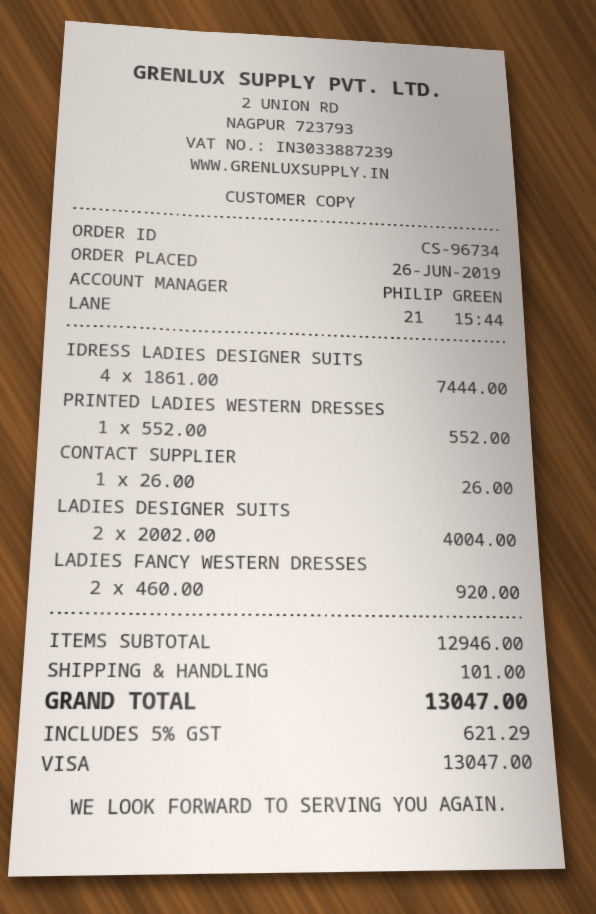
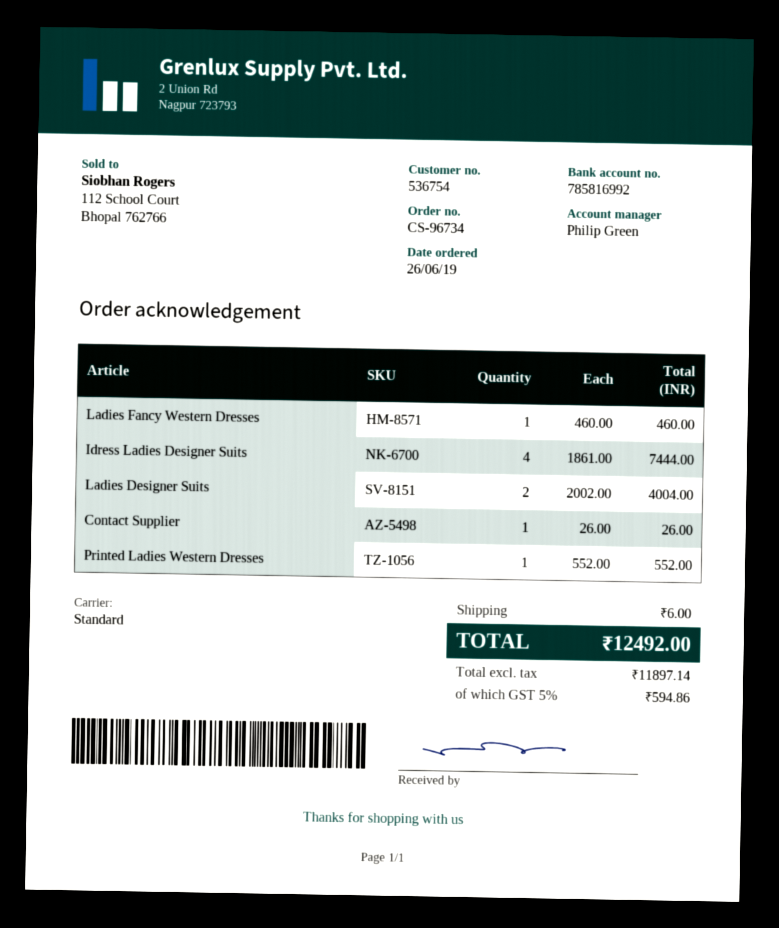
LADIES FANCY WESTERN DRESSES: 2 x 460.00 = 920.00 -> 1 x 460.00 = 460.00
shipping: 101.00 -> 6.00
tax: 5% = 621.29 -> 5% = 594.86
total: 13047.00 -> 12492.00

